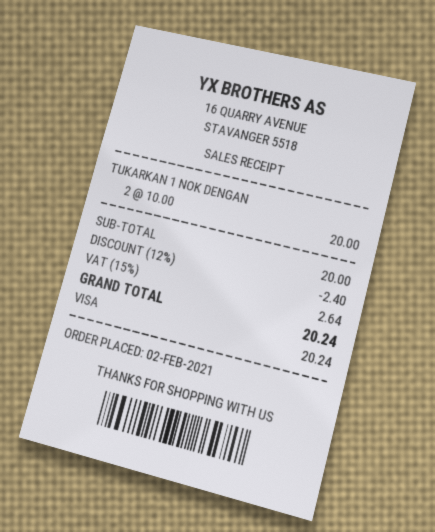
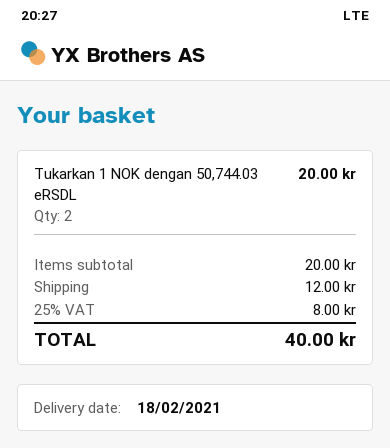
discount: 12% = 2.40 -> none
shipping: none -> 12.00
tax: 15% = 2.64 -> 25% = 8.00
total: 20.24 -> 40.00

